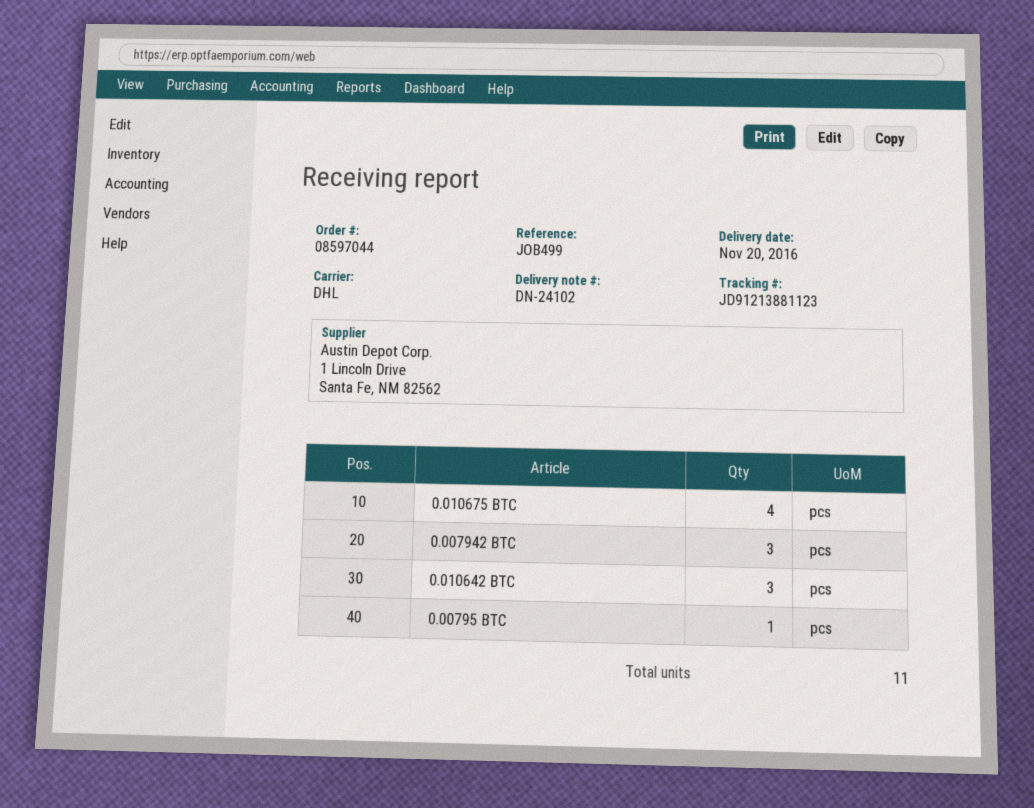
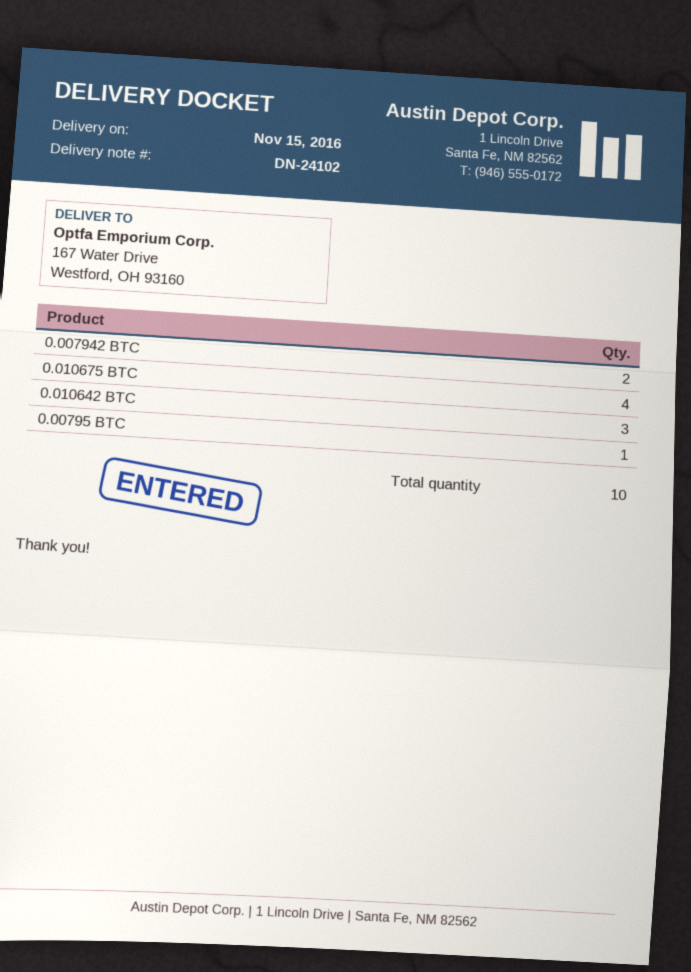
delivery date: 2016-11-20 -> 2016-11-15
0.007942 BTC: 3 -> 2
total quantity: 11 -> 10

